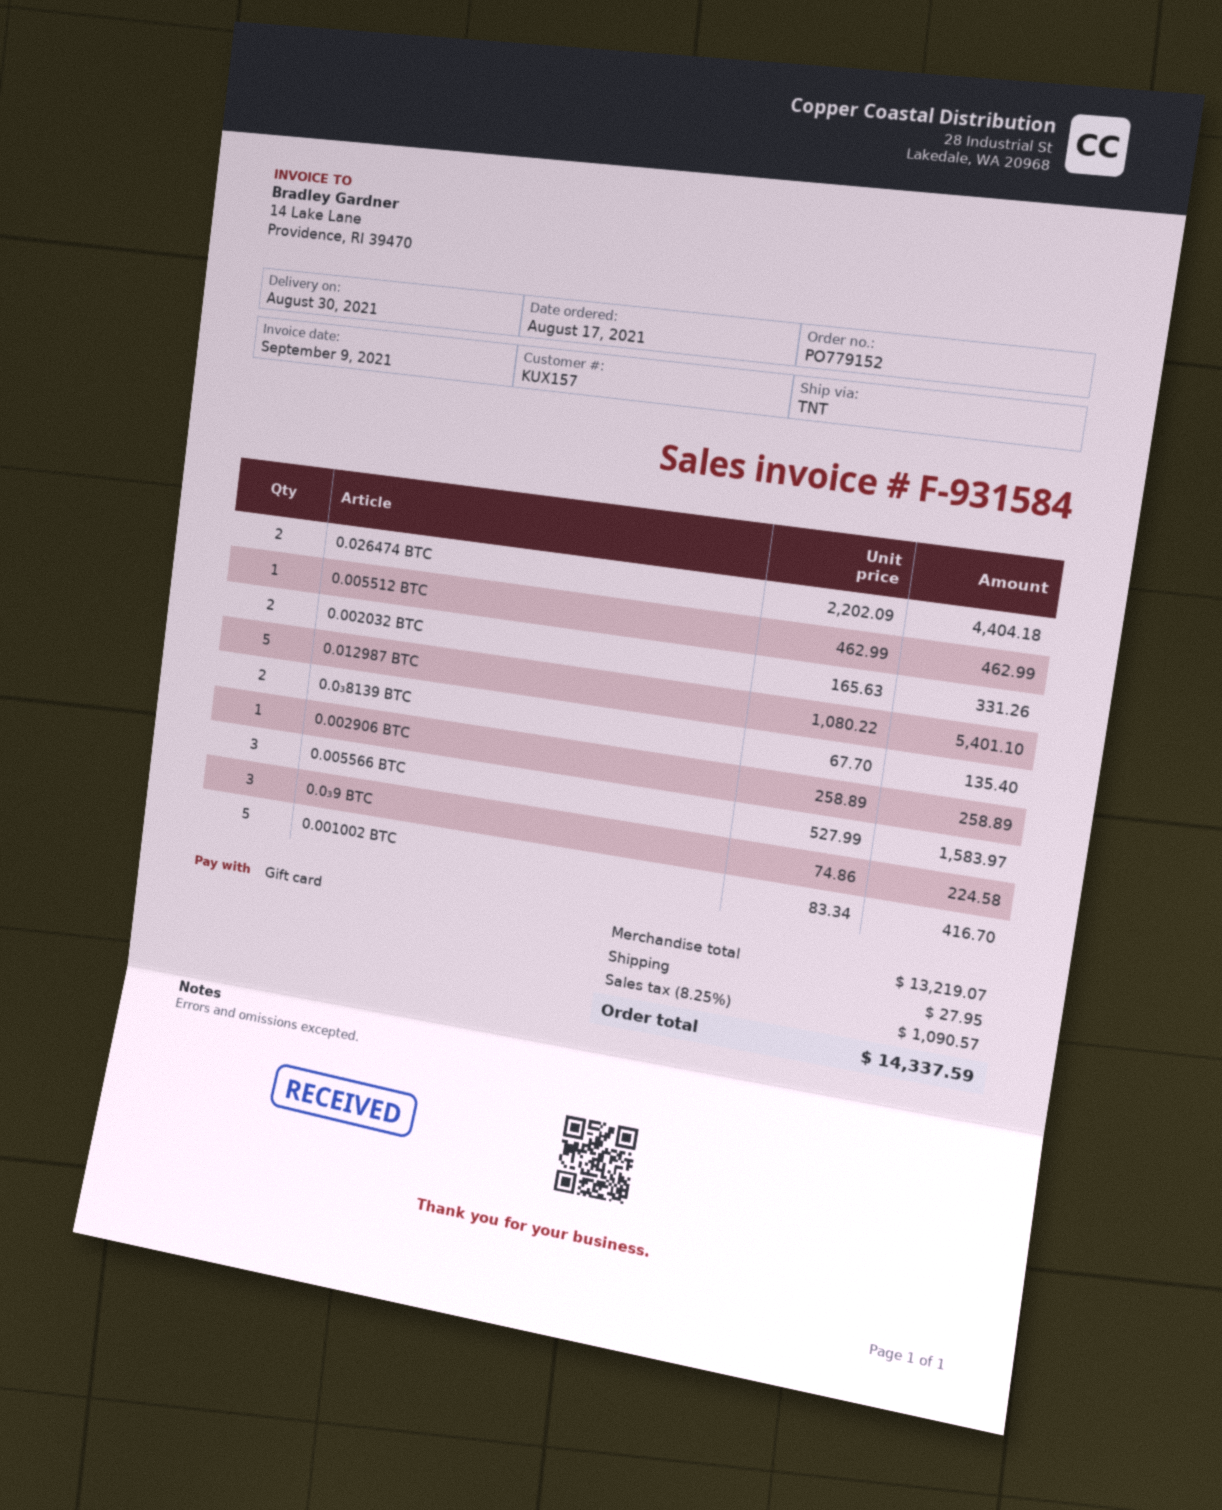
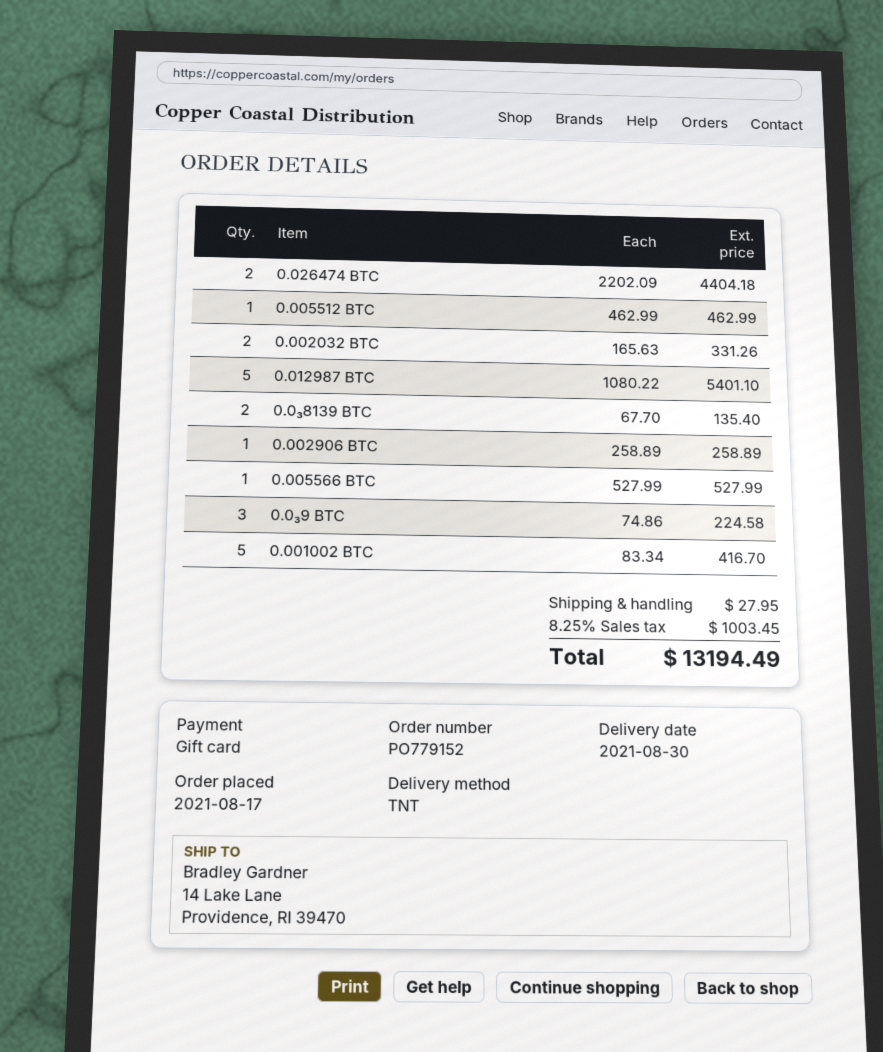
0.005566 BTC: 3 x 527.99 = 1583.97 -> 1 x 527.99 = 527.99
tax: 8.25% = 1090.57 -> 8.25% = 1003.45
total: 14337.59 -> 13194.49

